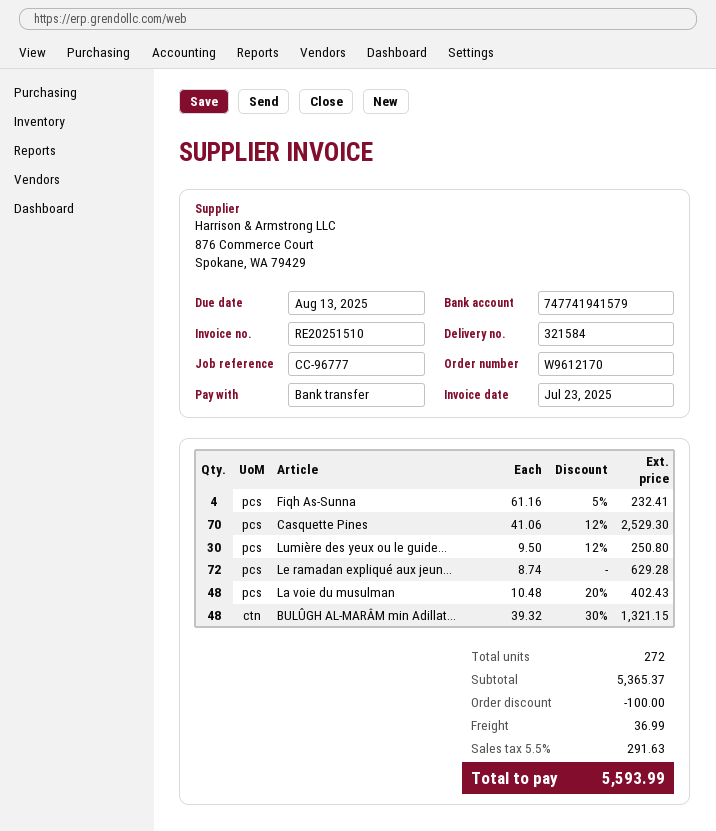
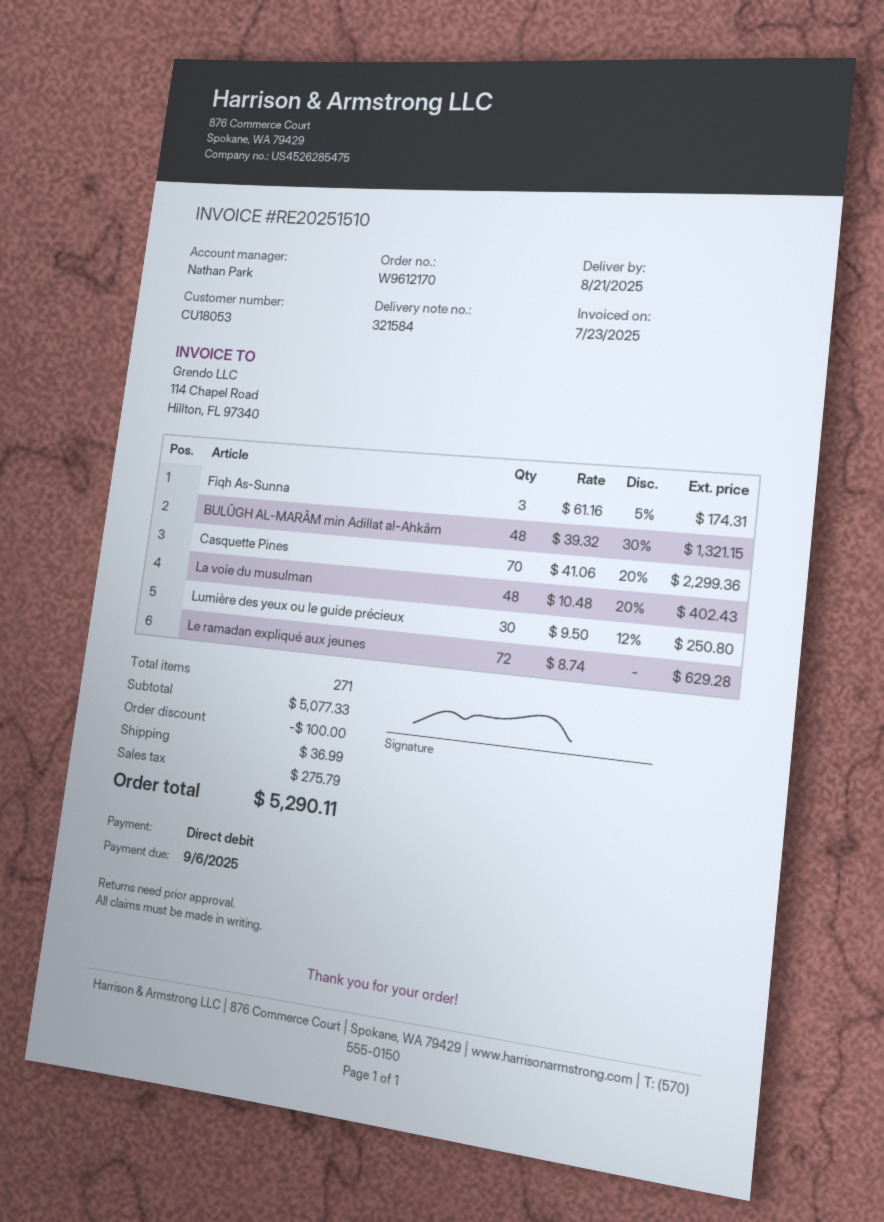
due date: 2025-08-13 -> 2025-09-06
payment method: bank transfer -> direct debit
Fiqh As-Sunna: 4 x 61.16 - 5% = 232.41 -> 3 x 61.16 - 5% = 174.31
Casquette Pines: 70 x 41.06 - 12% = 2529.30 -> 70 x 41.06 - 20% = 2299.36
total quantity: 272 -> 271
subtotal: 5365.37 -> 5077.33
tax: 291.63 -> 275.79
total: 5593.99 -> 5290.11

